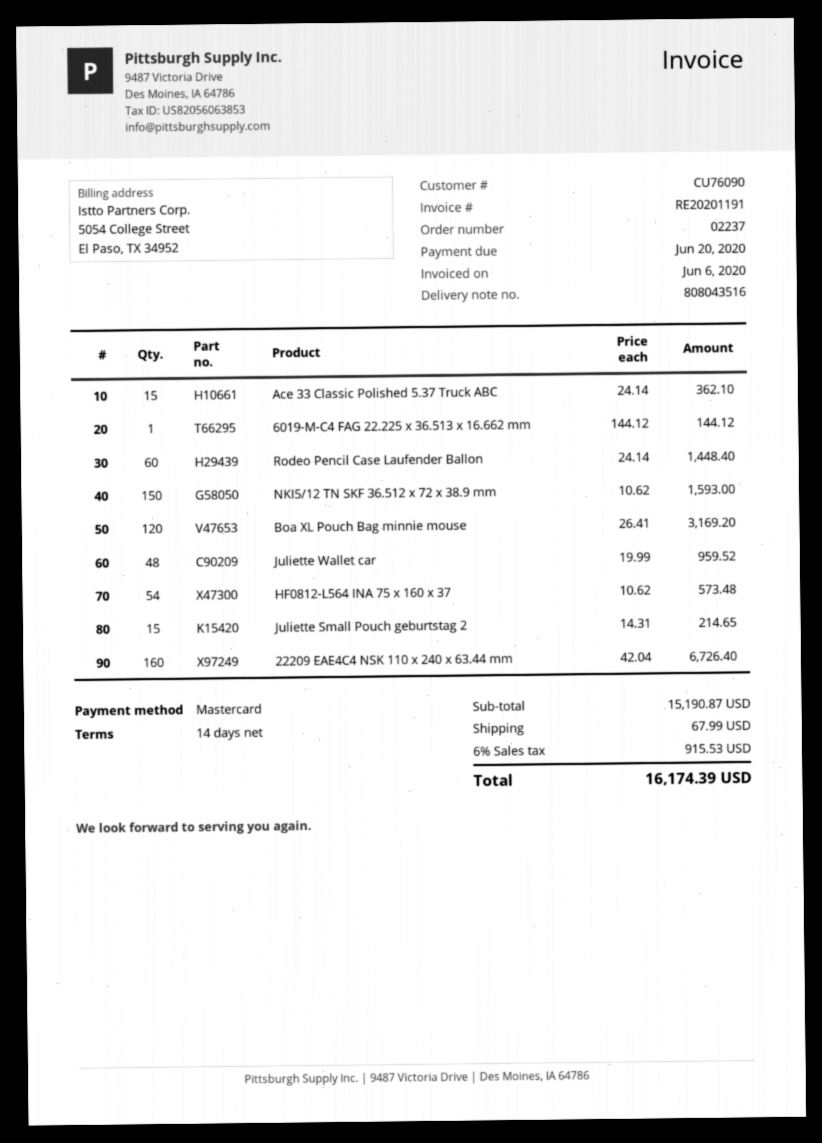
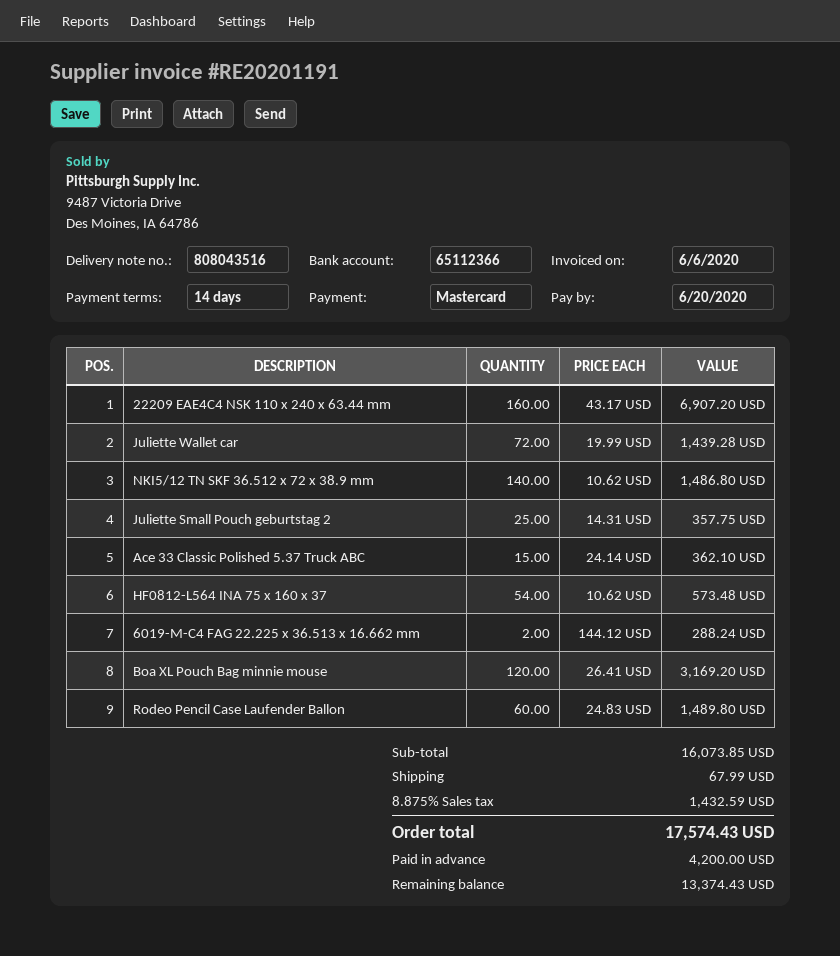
6019-M-C4 FAG 22.225 x 36.513 x 16.662 mm: 1 x 144.12 = 144.12 -> 2 x 144.12 = 288.24
Rodeo Pencil Case Laufender Ballon: 60 x 24.14 = 1448.40 -> 60 x 24.83 = 1489.80
NKI5/12 TN SKF 36.512 x 72 x 38.9 mm: 150 x 10.62 = 1593.00 -> 140 x 10.62 = 1486.80
Juliette Wallet car: 48 x 19.99 = 959.52 -> 72 x 19.99 = 1439.28
Juliette Small Pouch geburtstag 2: 15 x 14.31 = 214.65 -> 25 x 14.31 = 357.75
22209 EAE4C4 NSK 110 x 240 x 63.44 mm: 160 x 42.04 = 6726.40 -> 160 x 43.17 = 6907.20
subtotal: 15190.87 -> 16073.85
tax: 6% = 915.53 -> 8.875% = 1432.59
total: 16174.39 -> 17574.43

